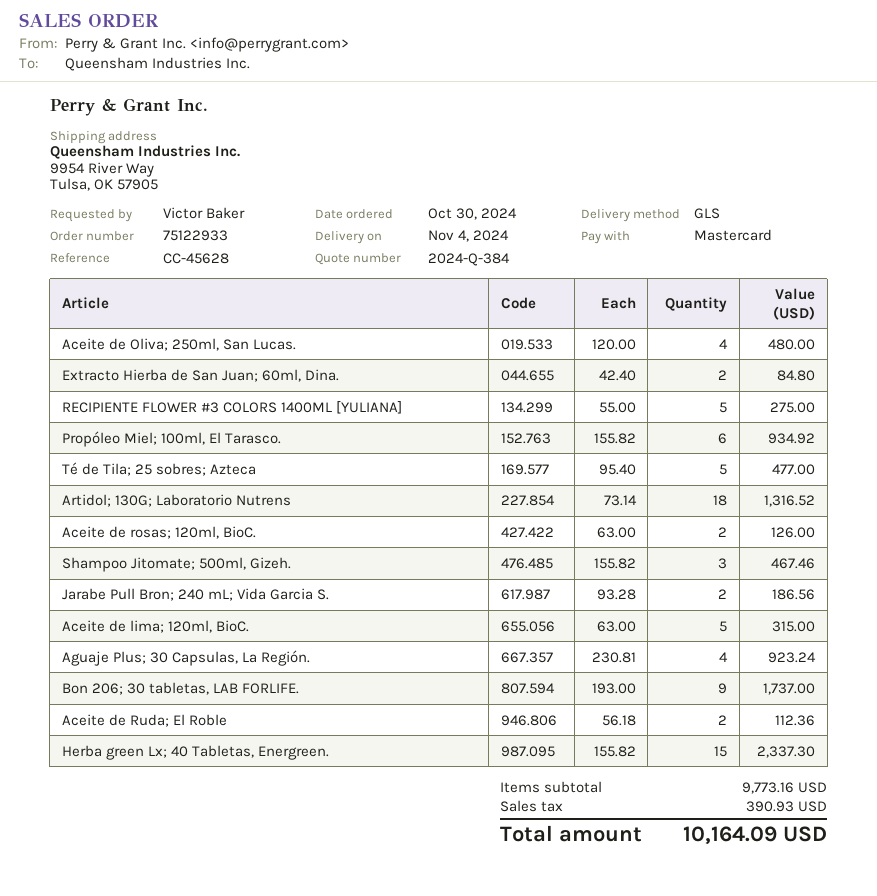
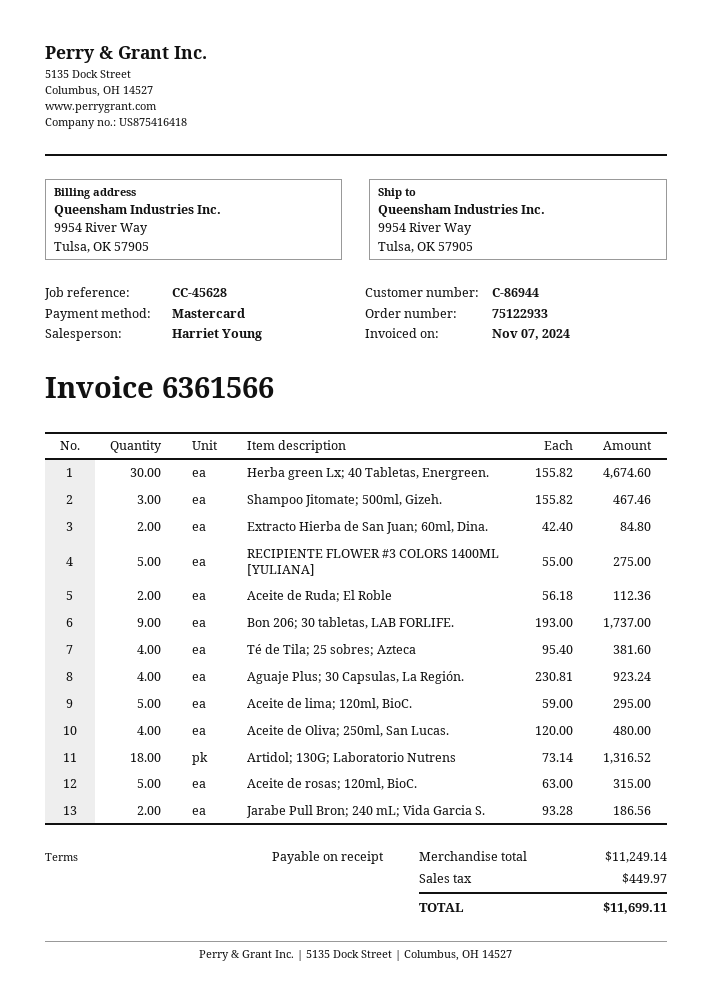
Propóleo Miel; 100ml, El Tarasco.: 6 x 155.82 = 934.92 -> none
Té de Tila; 25 sobres; Azteca: 5 x 95.40 = 477.00 -> 4 x 95.40 = 381.60
Aceite de rosas; 120ml, BioC.: 2 x 63.00 = 126.00 -> 5 x 63.00 = 315.00
Aceite de lima; 120ml, BioC.: 5 x 63.00 = 315.00 -> 5 x 59.00 = 295.00
Herba green Lx; 40 Tabletas, Energreen.: 15 x 155.82 = 2337.30 -> 30 x 155.82 = 4674.60
subtotal: 9773.16 -> 11249.14
tax: 390.93 -> 449.97
total: 10164.09 -> 11699.11

